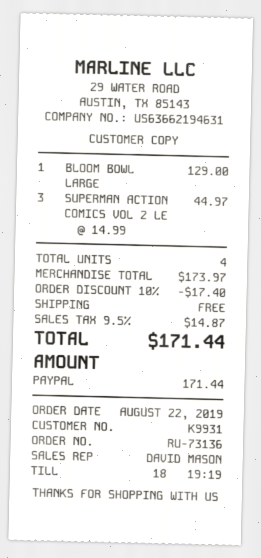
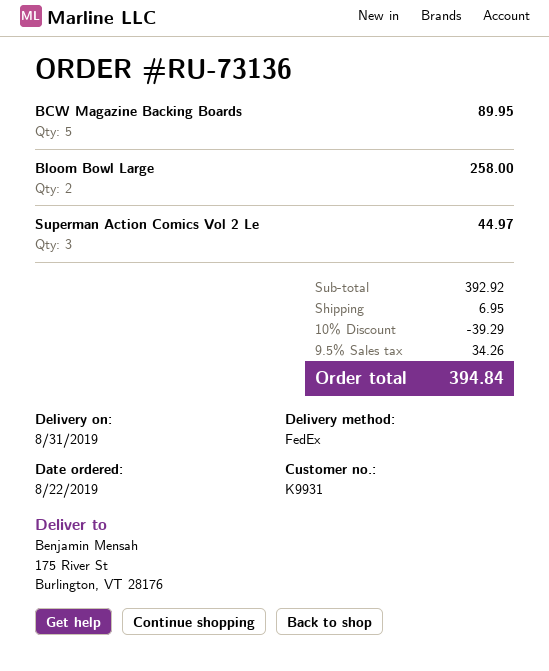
BLOOM BOWL LARGE: 1 for 129.00 -> 2 for 258.00
BCW Magazine Backing Boards: none -> 5 for 89.95
subtotal: 173.97 -> 392.92
discount: 10% = 17.40 -> 10% = 39.29
shipping: 0.00 -> 6.95
tax: 9.5% = 14.87 -> 9.5% = 34.26
total: 171.44 -> 394.84

